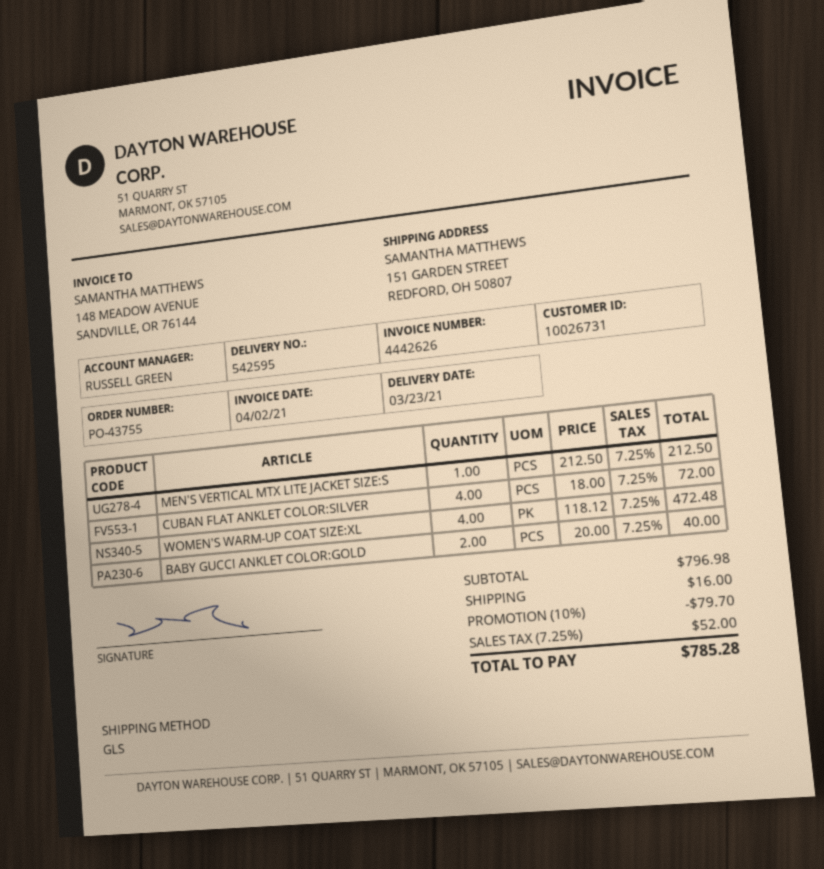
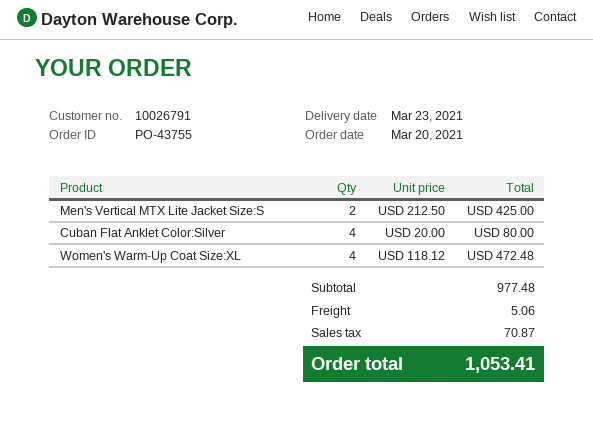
customer number: 10026731 -> 10026791
MEN'S VERTICAL MTX LITE JACKET SIZE:S: 1 x 212.50 = 212.50 -> 2 x 212.50 = 425.00
CUBAN FLAT ANKLET COLOR:SILVER: 4 x 18.00 = 72.00 -> 4 x 20.00 = 80.00
BABY GUCCI ANKLET COLOR:GOLD: 2 x 20.00 = 40.00 -> none
subtotal: 796.98 -> 977.48
discount: 10% = 79.70 -> none
shipping: 16.00 -> 5.06
tax: 52.00 -> 70.87
total: 785.28 -> 1053.41

